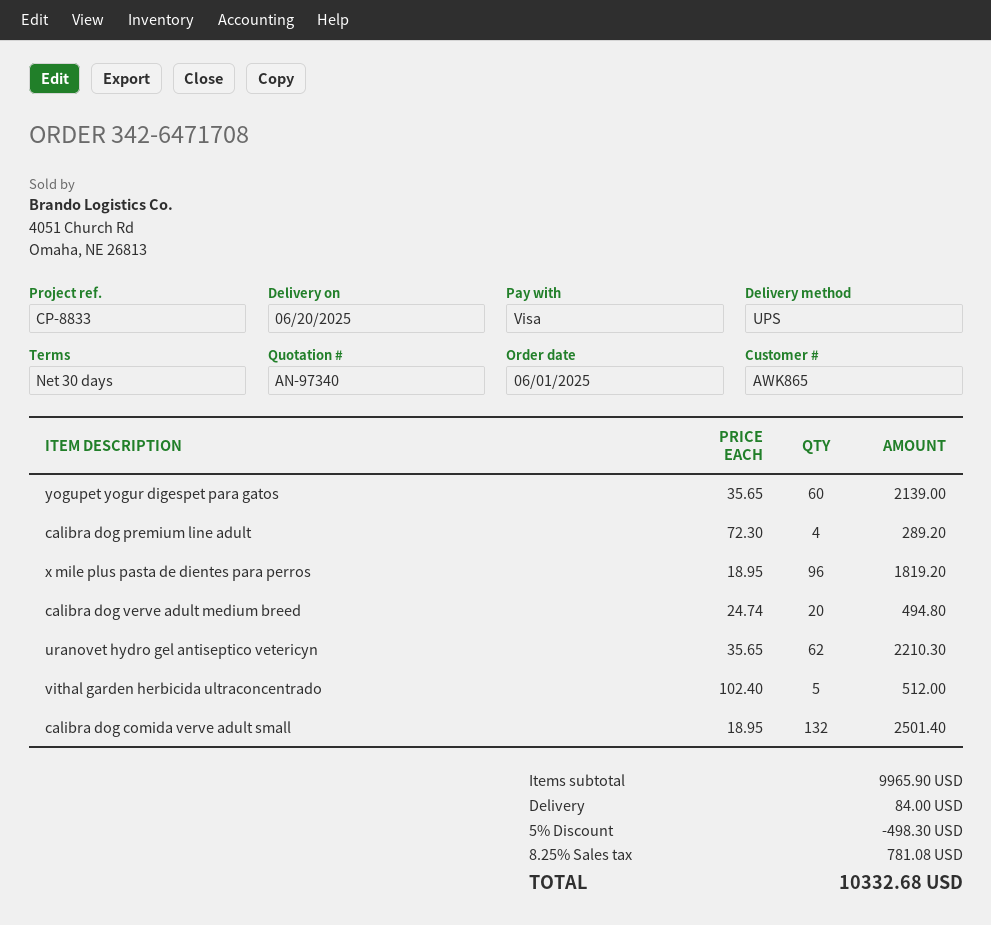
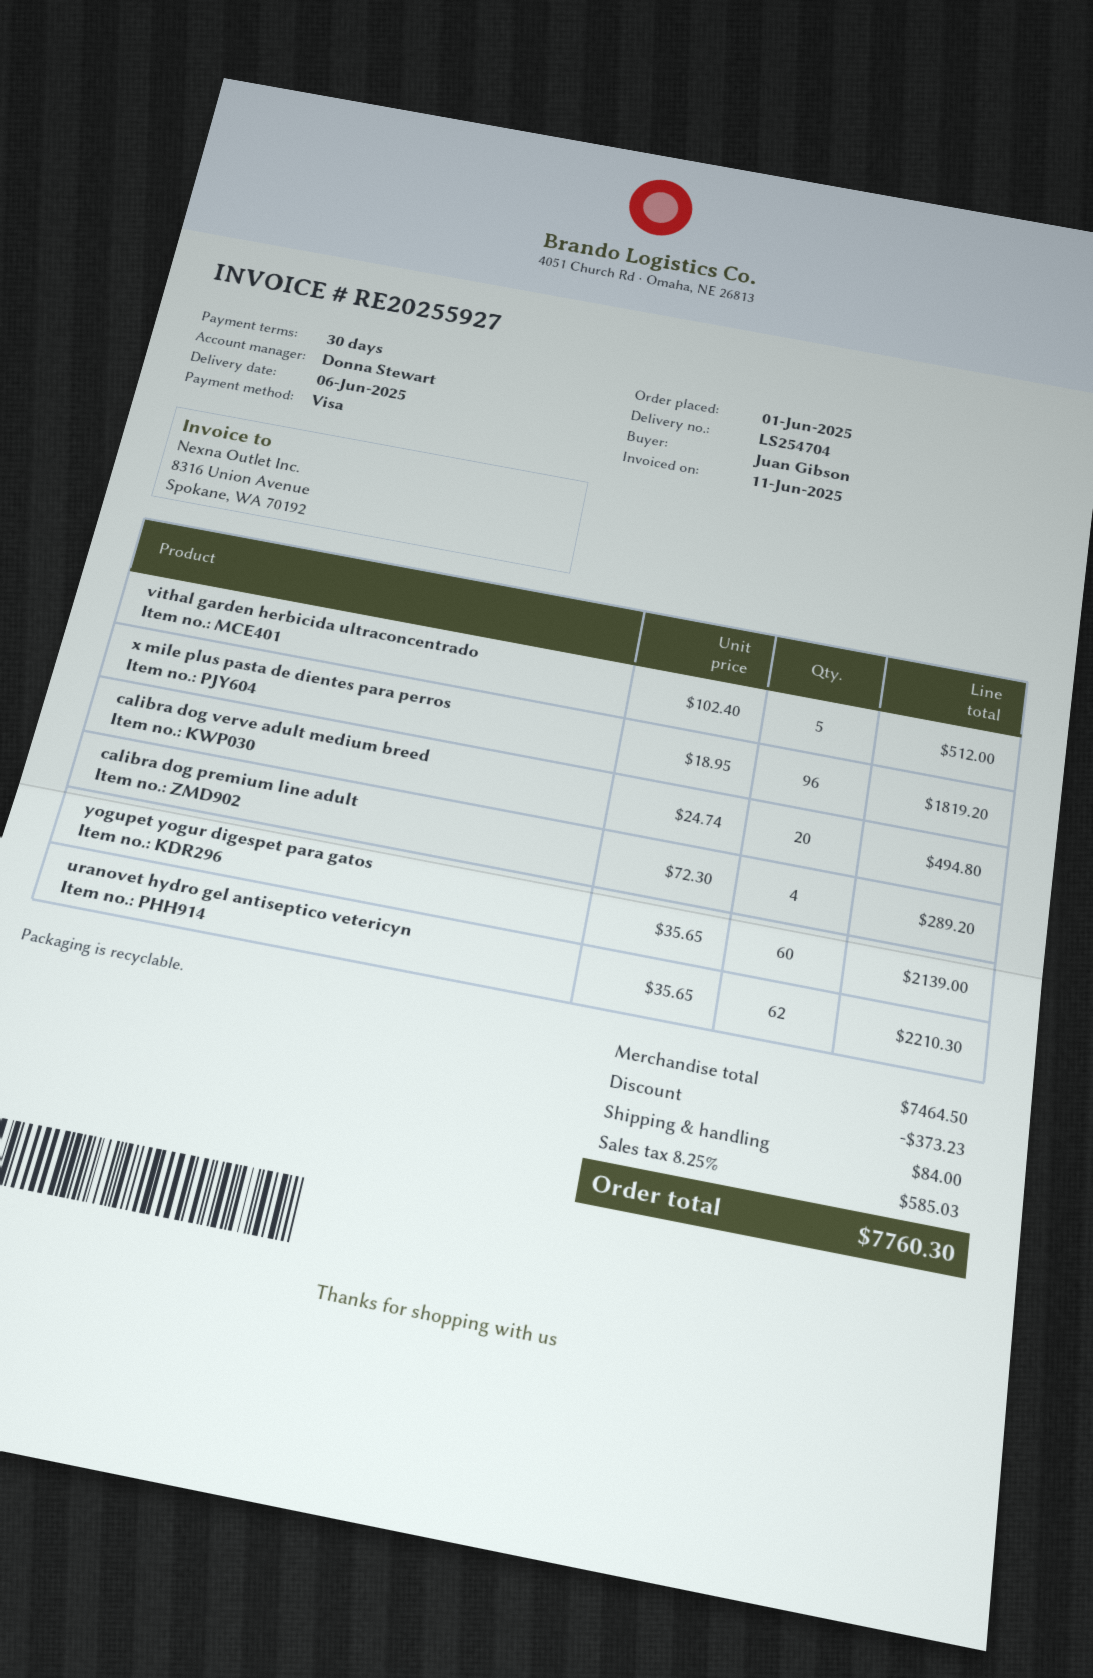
delivery date: 2025-06-20 -> 2025-06-06
calibra dog comida verve adult small: 132 x 18.95 = 2501.40 -> none
subtotal: 9965.90 -> 7464.50
discount: 498.30 -> 373.23
tax: 8.25% = 781.08 -> 8.25% = 585.03
total: 10332.68 -> 7760.30

